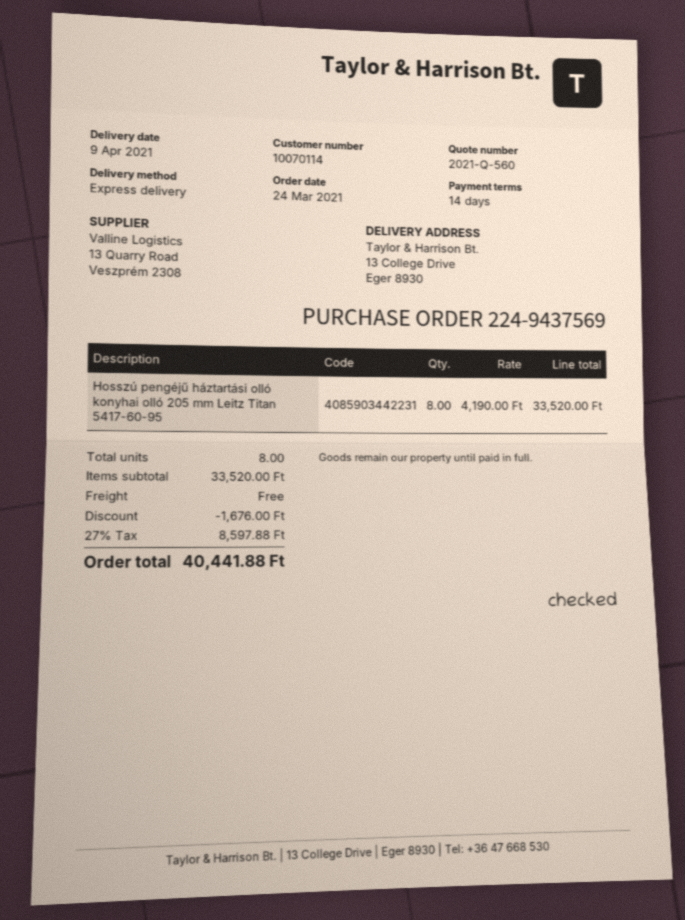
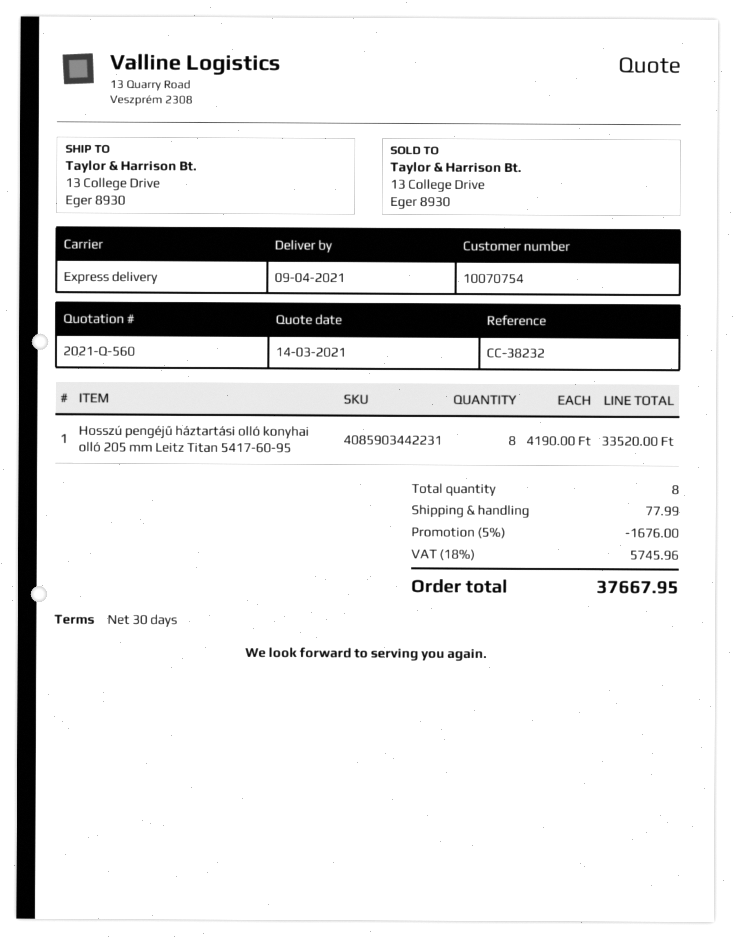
payment terms: 14 days -> 30 days
customer number: 10070114 -> 10070754
shipping: 0.00 -> 77.99
tax: 27% = 8597.88 -> 18% = 5745.96
total: 40441.88 -> 37667.95

